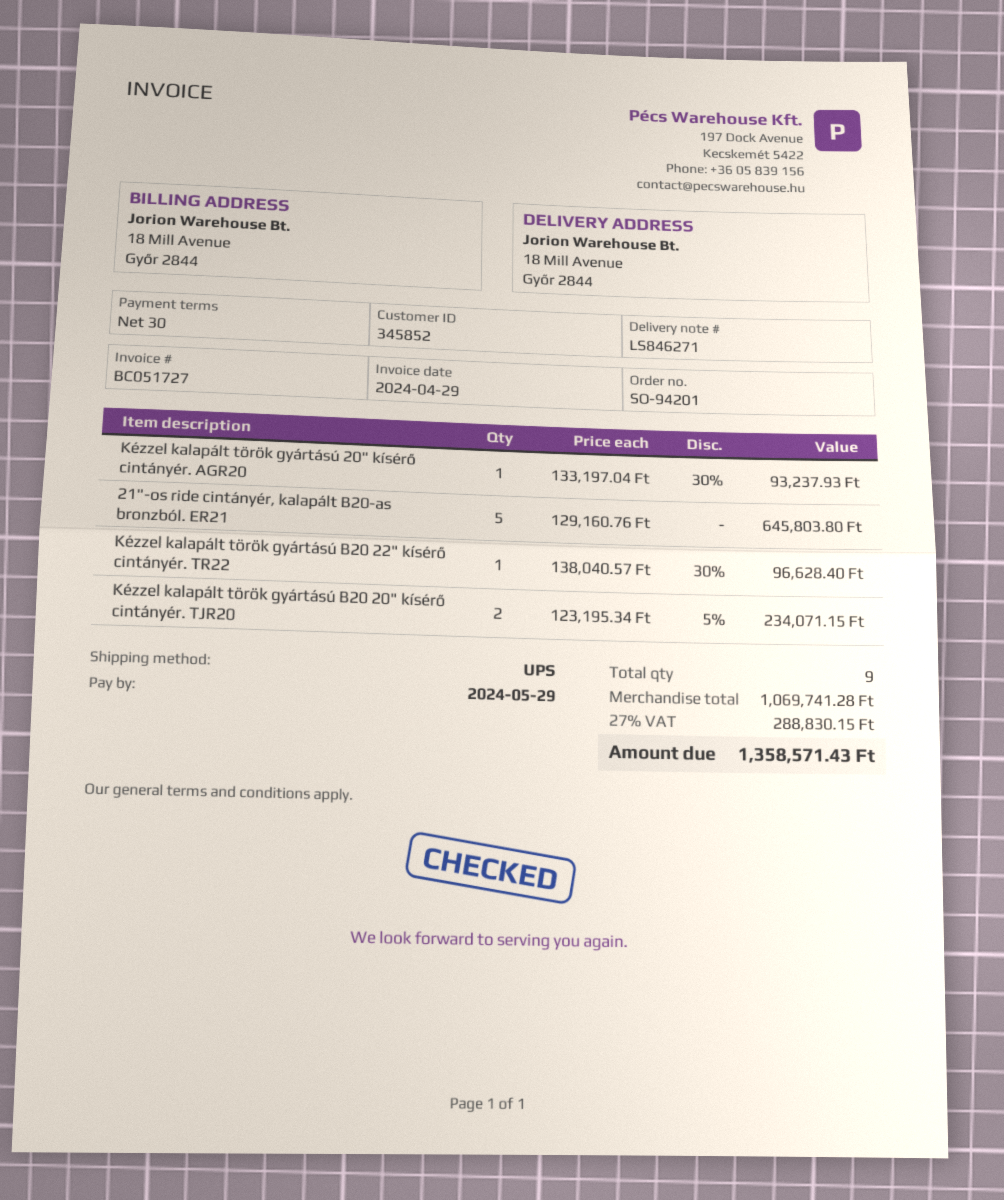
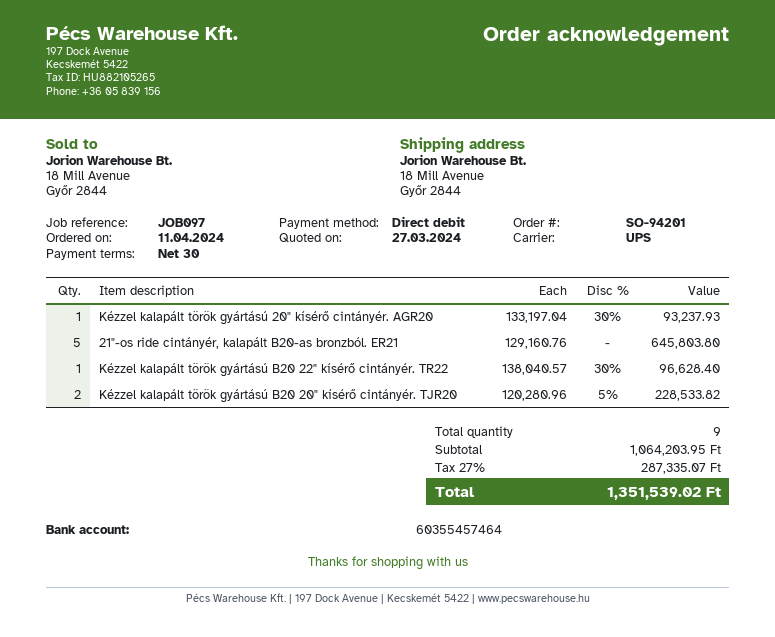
Kézzel kalapált török gyártású B20 20" kísérő cintányér. TJR20: 2 x 123195.34 - 5% = 234071.15 -> 2 x 120280.96 - 5% = 228533.82
subtotal: 1069741.28 -> 1064203.95
tax: 27% = 288830.15 -> 27% = 287335.07
total: 1358571.43 -> 1351539.02

